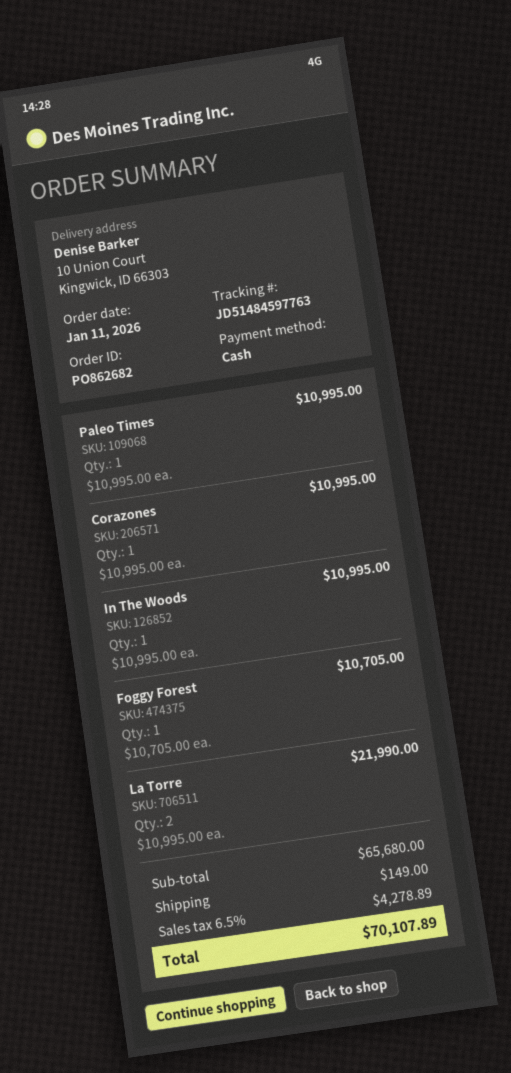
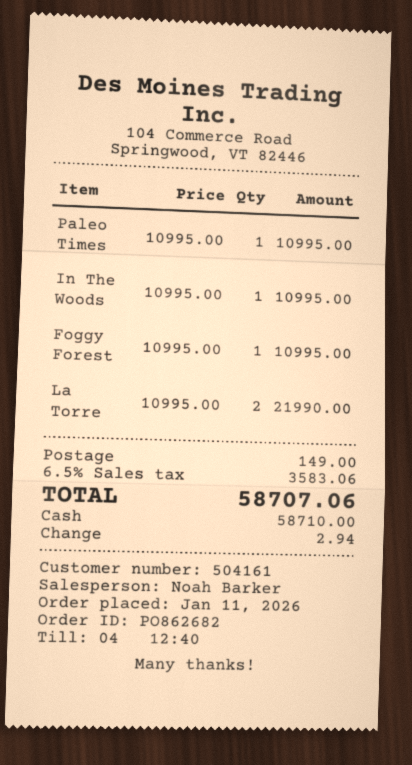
Corazones: 1 x 10995.00 = 10995.00 -> none
Foggy Forest: 1 x 10705.00 = 10705.00 -> 1 x 10995.00 = 10995.00
tax: 6.5% = 4278.89 -> 6.5% = 3583.06
total: 70107.89 -> 58707.06

